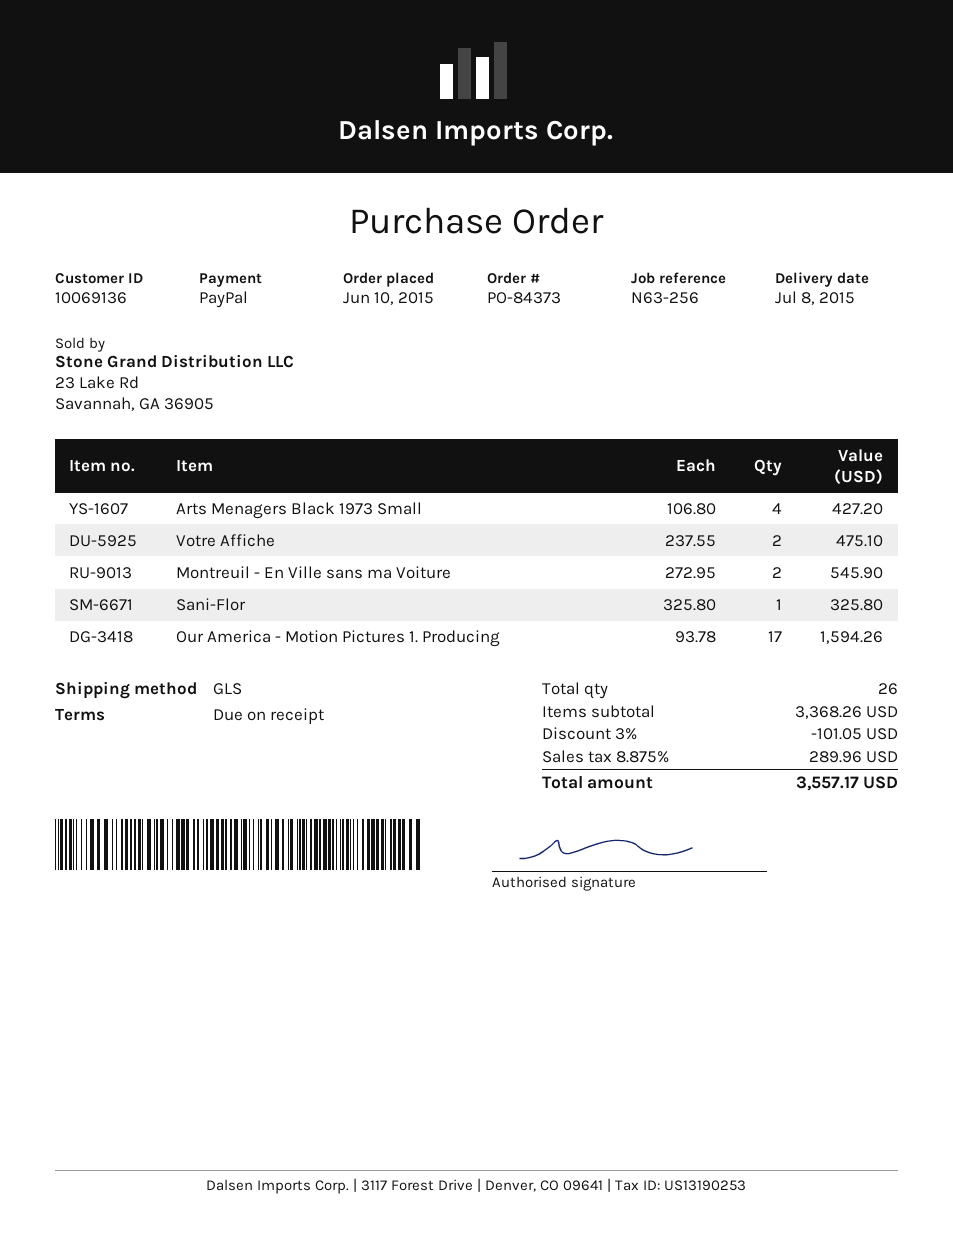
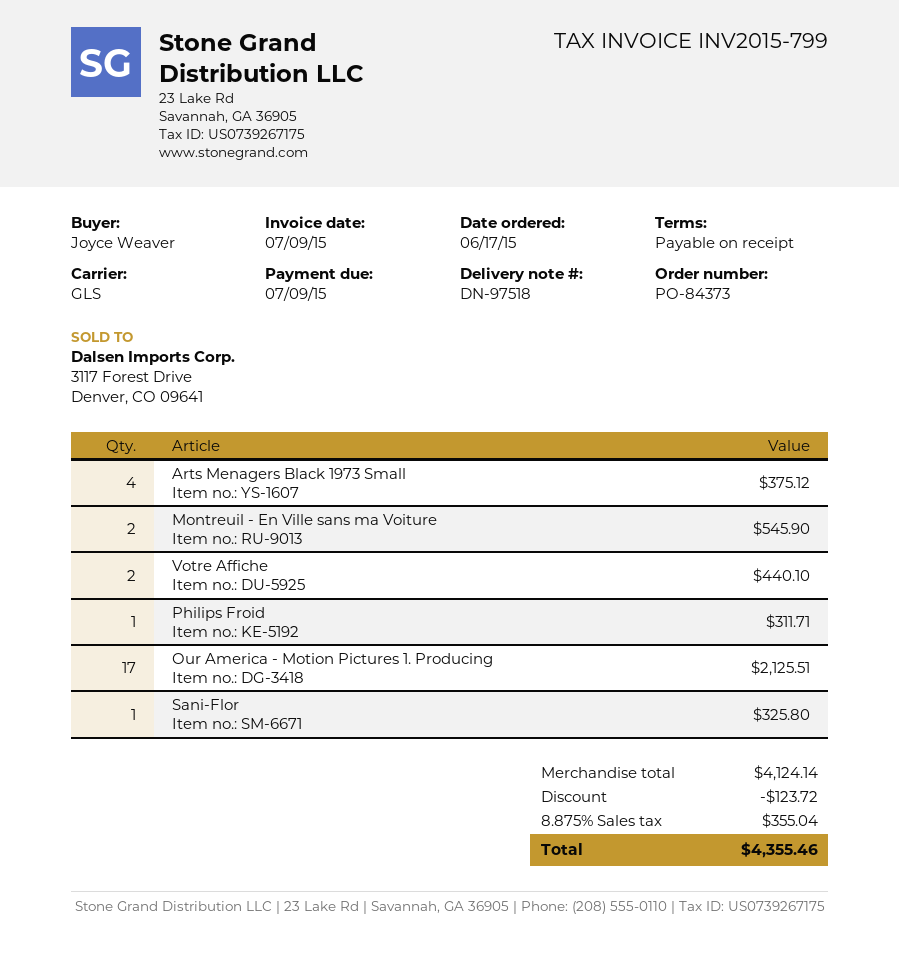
order date: 2015-06-10 -> 2015-06-17
Arts Menagers Black 1973 Small: 4 for 427.20 -> 4 for 375.12
Votre Affiche: 2 for 475.10 -> 2 for 440.10
Our America - Motion Pictures 1. Producing: 17 for 1594.26 -> 17 for 2125.51
Philips Froid: none -> 1 for 311.71
subtotal: 3368.26 -> 4124.14
discount: 101.05 -> 123.72
tax: 8.875% = 289.96 -> 8.875% = 355.04
total: 3557.17 -> 4355.46

